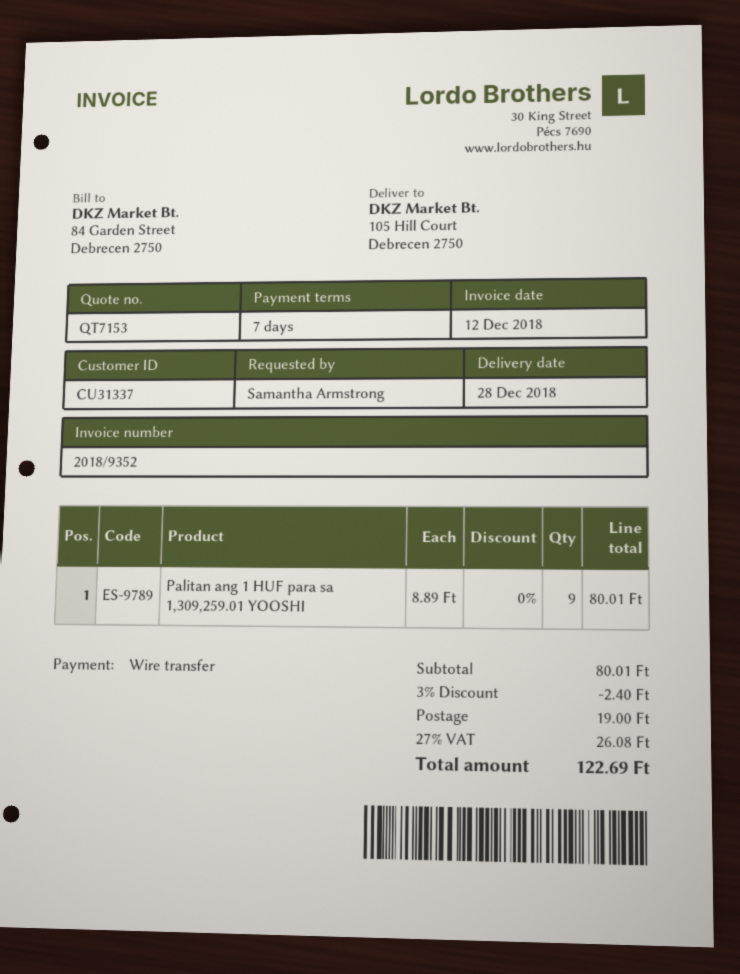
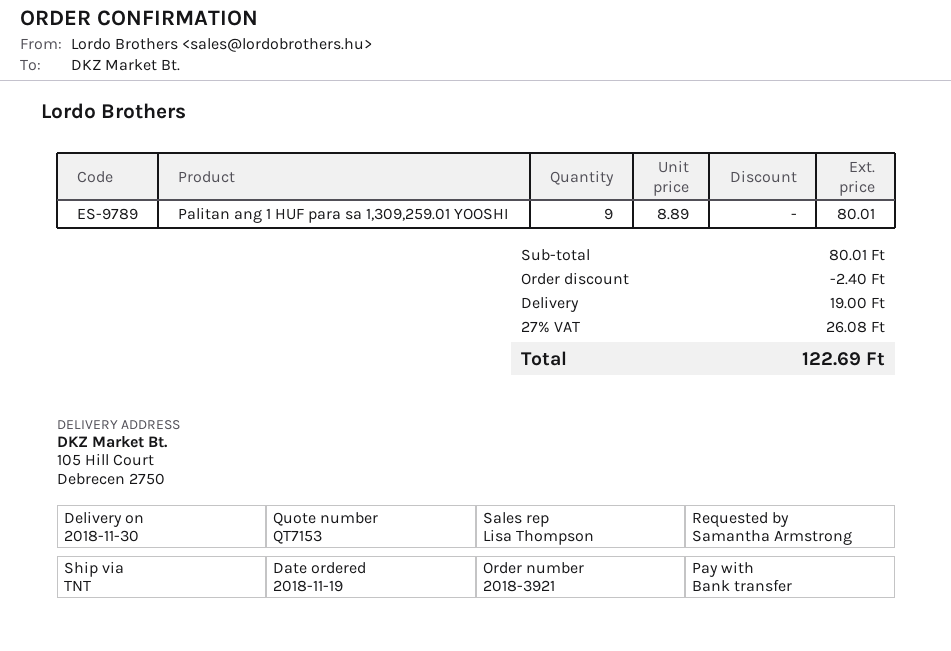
delivery date: 2018-12-28 -> 2018-11-30

